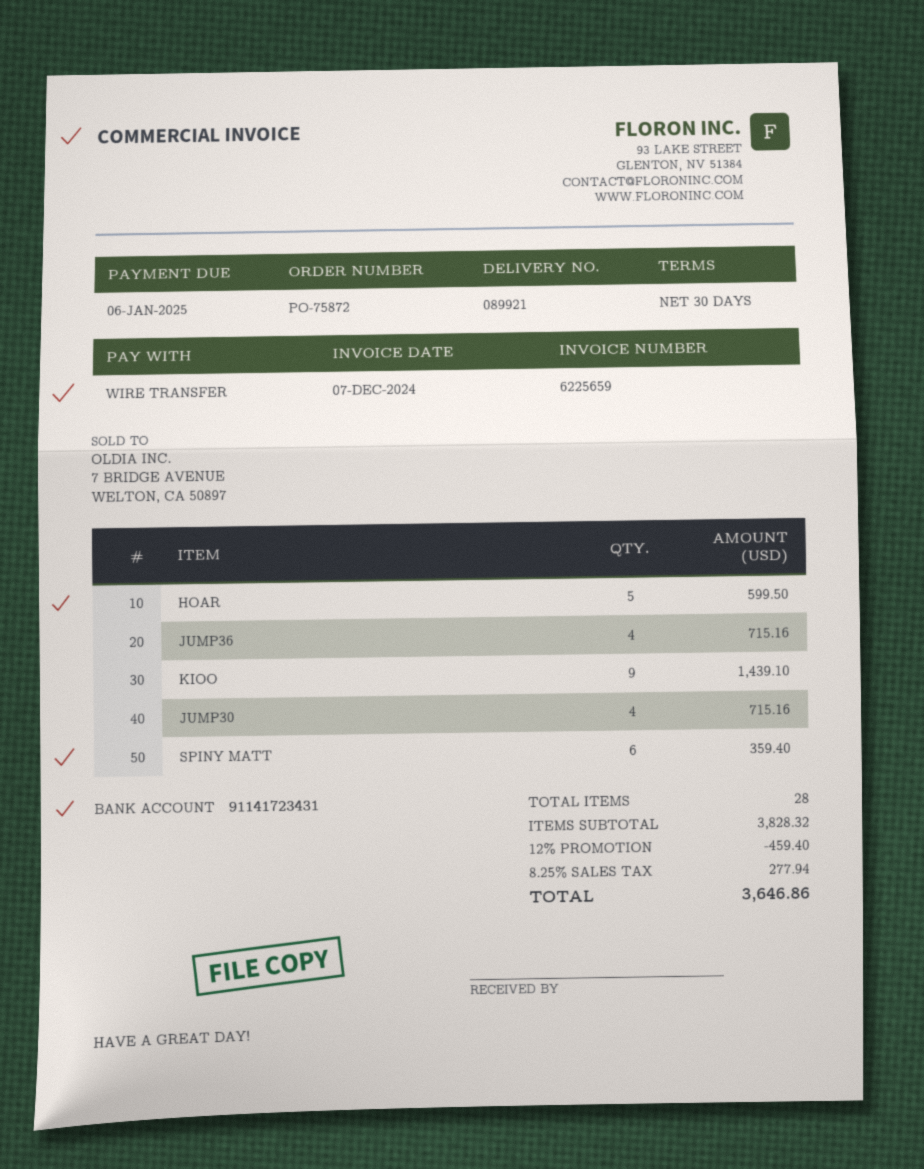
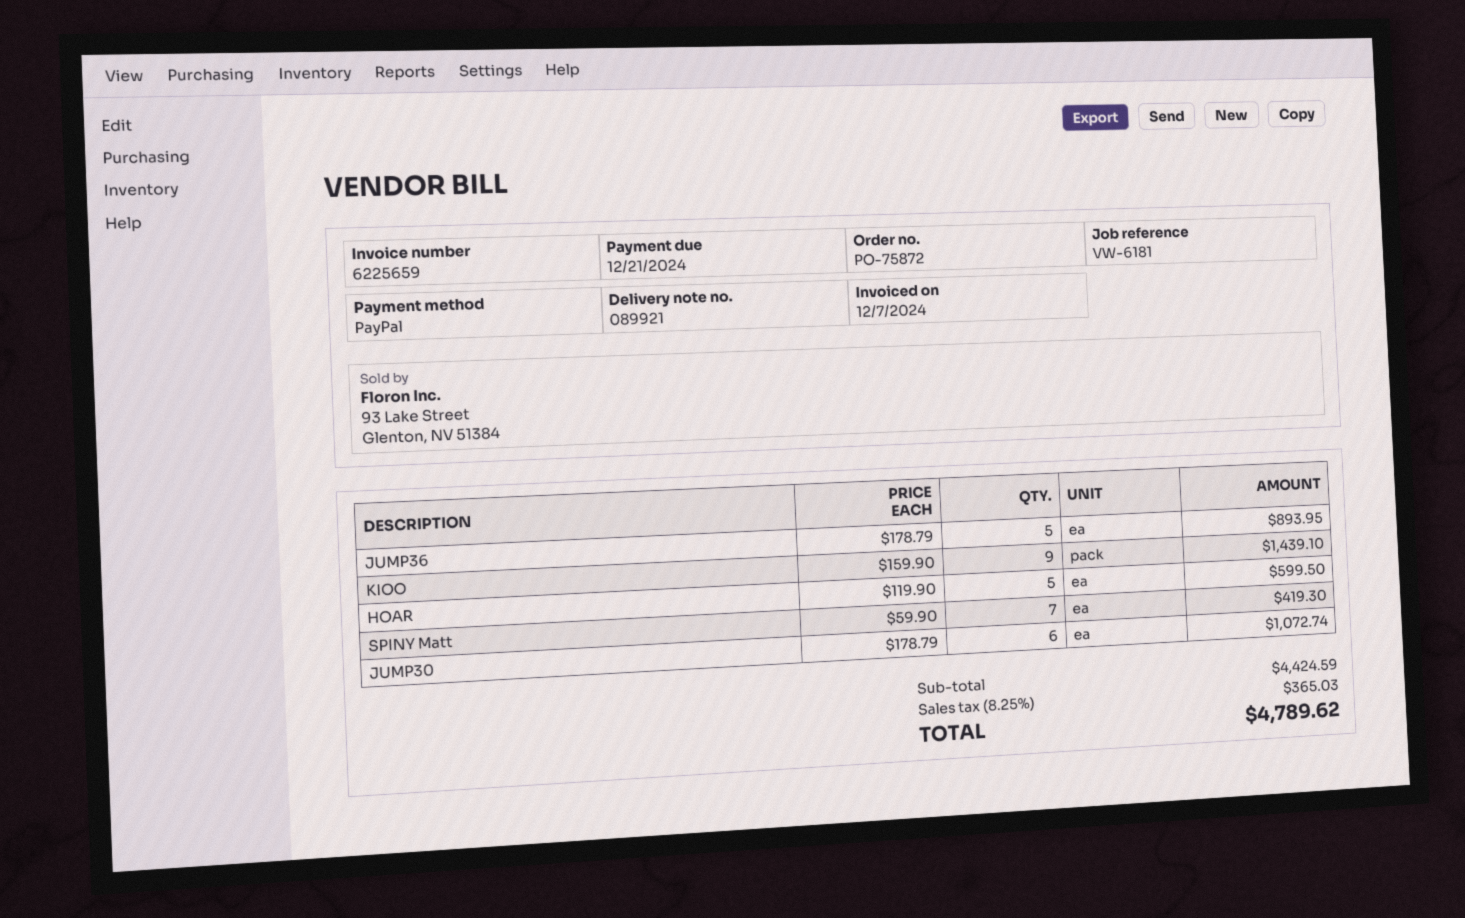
due date: 2025-01-06 -> 2024-12-21
payment method: bank transfer -> PayPal
JUMP36: 4 for 715.16 -> 5 for 893.95
JUMP30: 4 for 715.16 -> 6 for 1072.74
SPINY MATT: 6 for 359.40 -> 7 for 419.30
subtotal: 3828.32 -> 4424.59
discount: 12% = 459.40 -> none
tax: 8.25% = 277.94 -> 8.25% = 365.03
total: 3646.86 -> 4789.62

